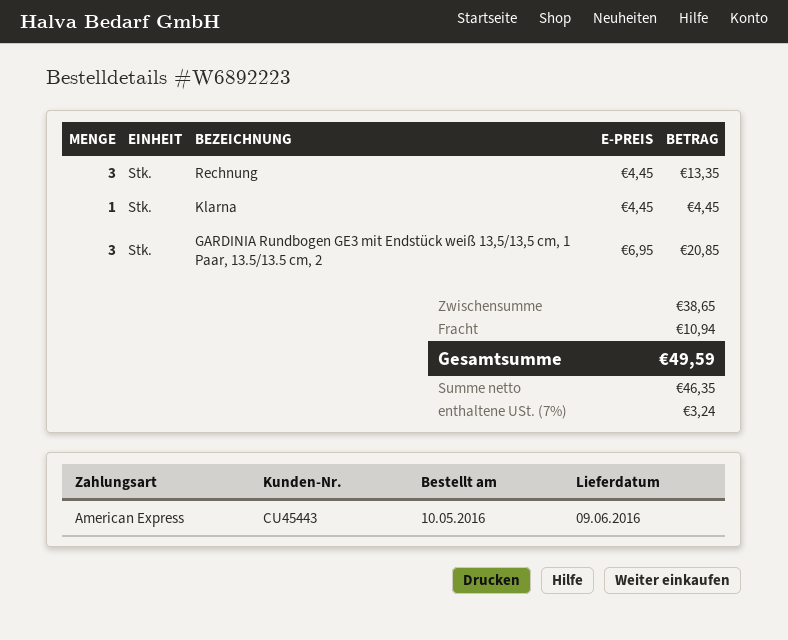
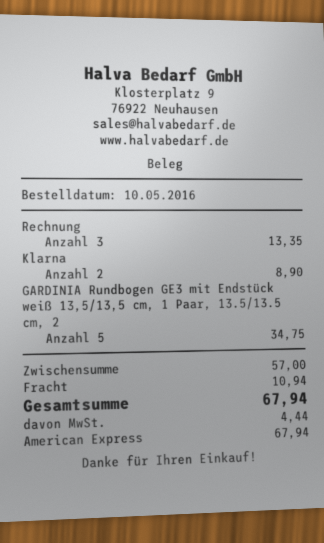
Klarna: 1 for 4.45 -> 2 for 8.90
GARDINIA Rundbogen GE3 mit Endstück weiß 13,5/13,5 cm, 1 Paar, 13.5/13.5 cm, 2: 3 for 20.85 -> 5 for 34.75
subtotal: 38.65 -> 57.00
tax: 3.24 -> 4.44
total: 49.59 -> 67.94

